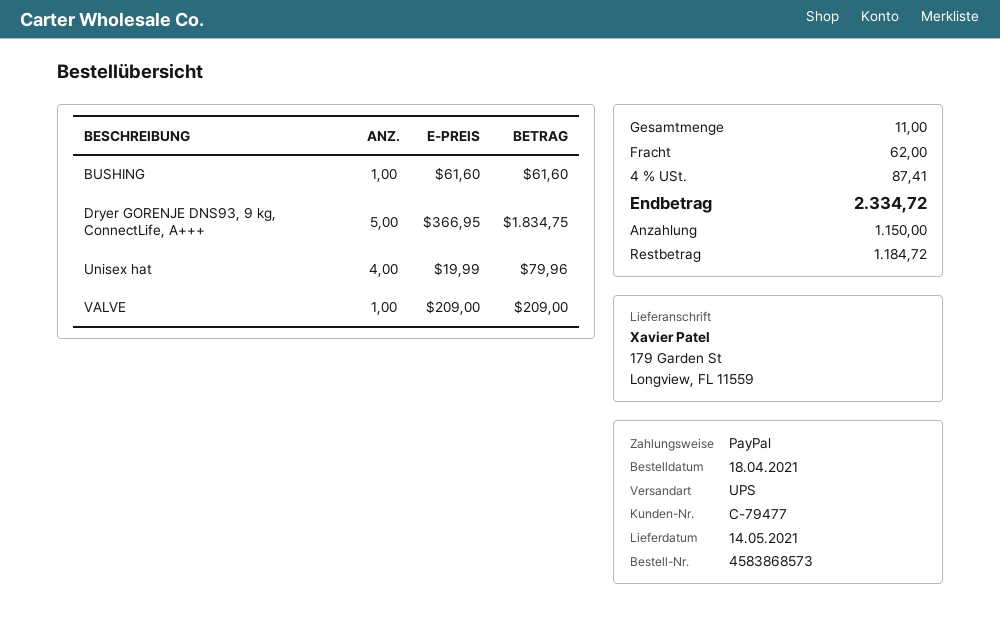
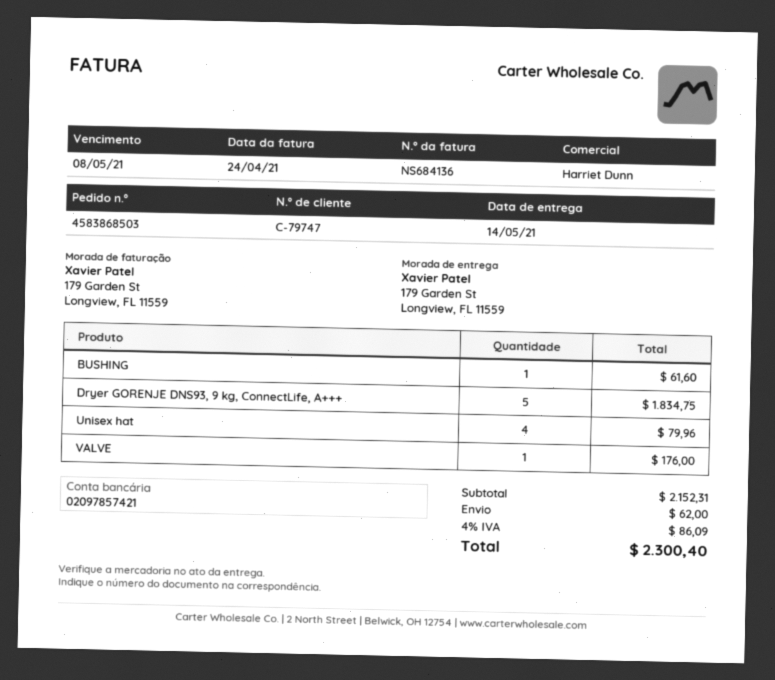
order number: 4583868573 -> 4583868503
customer number: C-79477 -> C-79747
VALVE: 1 for 209.00 -> 1 for 176.00
tax: 4% = 87.41 -> 4% = 86.09
total: 2334.72 -> 2300.40

